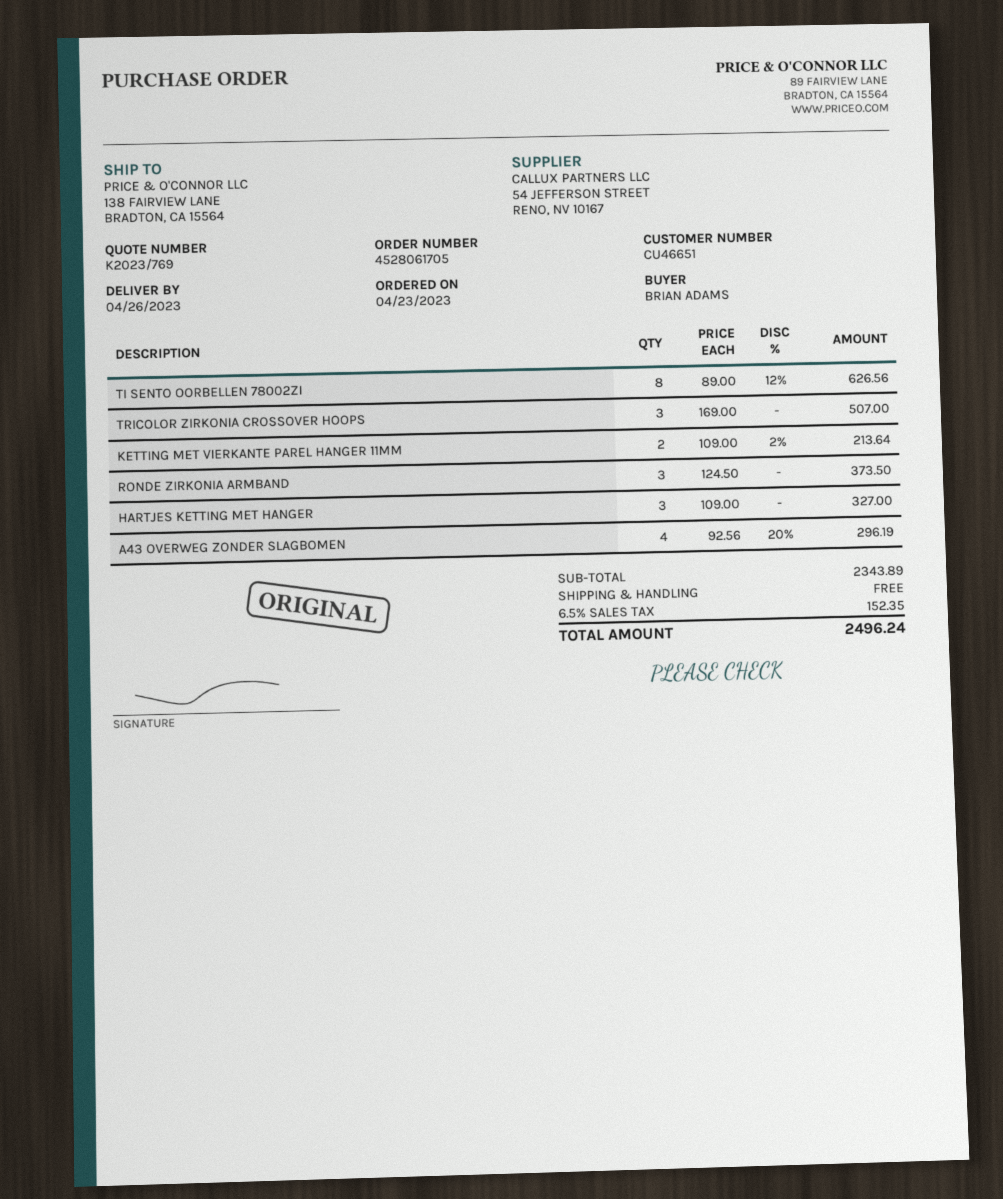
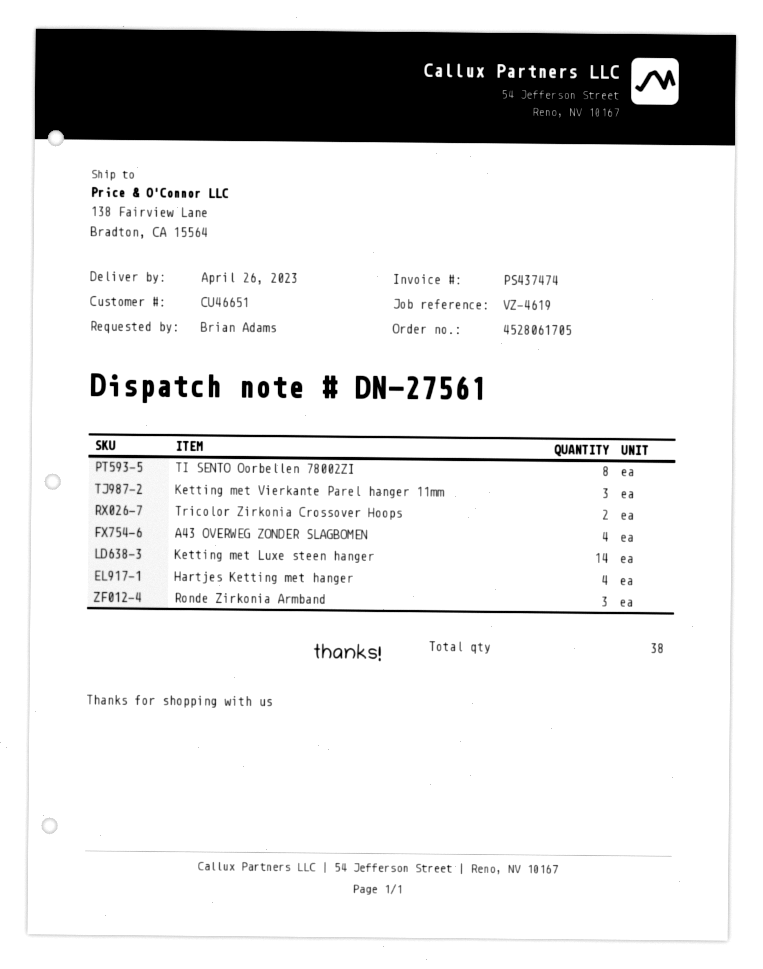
TRICOLOR ZIRKONIA CROSSOVER HOOPS: 3 -> 2
KETTING MET VIERKANTE PAREL HANGER 11MM: 2 -> 3
HARTJES KETTING MET HANGER: 3 -> 4
Ketting met Luxe steen hanger: none -> 14

